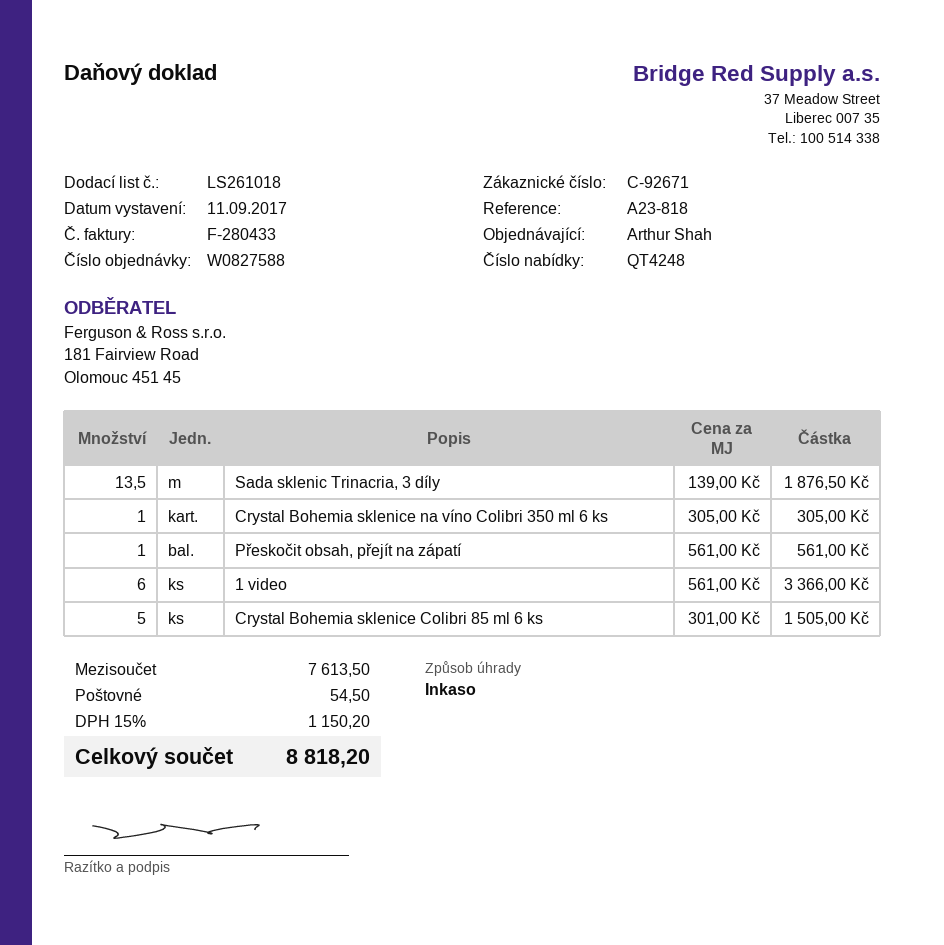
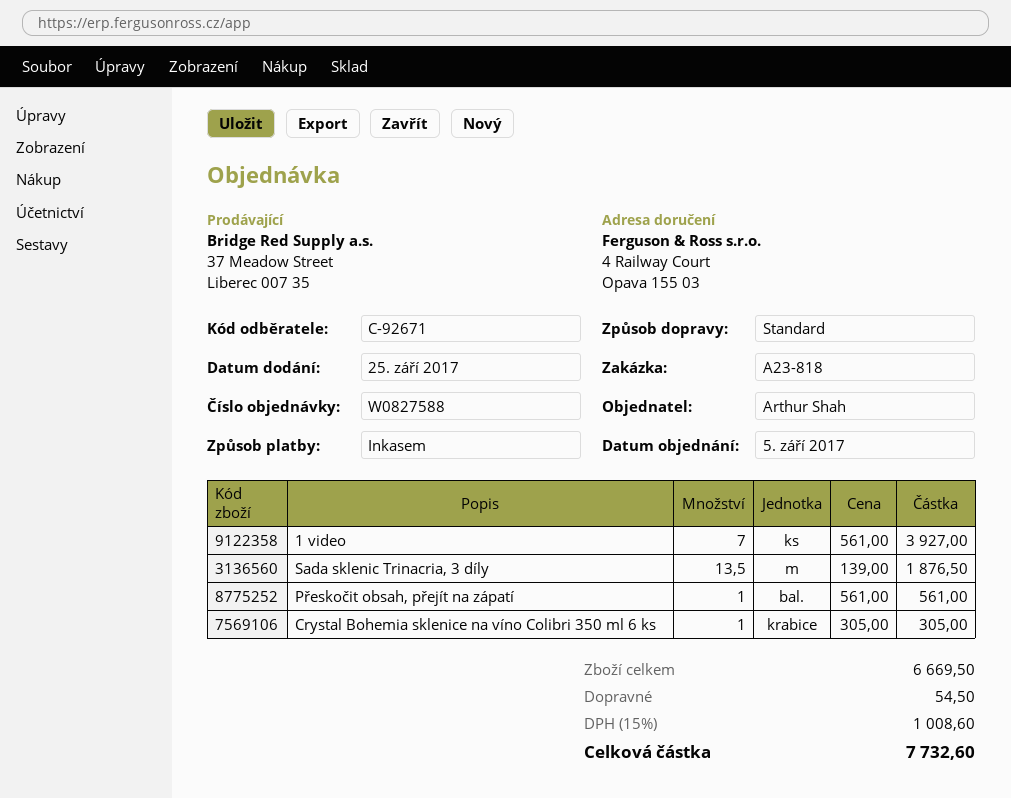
1 video: 6 x 561.00 = 3366.00 -> 7 x 561.00 = 3927.00
Crystal Bohemia sklenice Colibri 85 ml 6 ks: 5 x 301.00 = 1505.00 -> none
subtotal: 7613.50 -> 6669.50
tax: 15% = 1150.20 -> 15% = 1008.60
total: 8818.20 -> 7732.60

